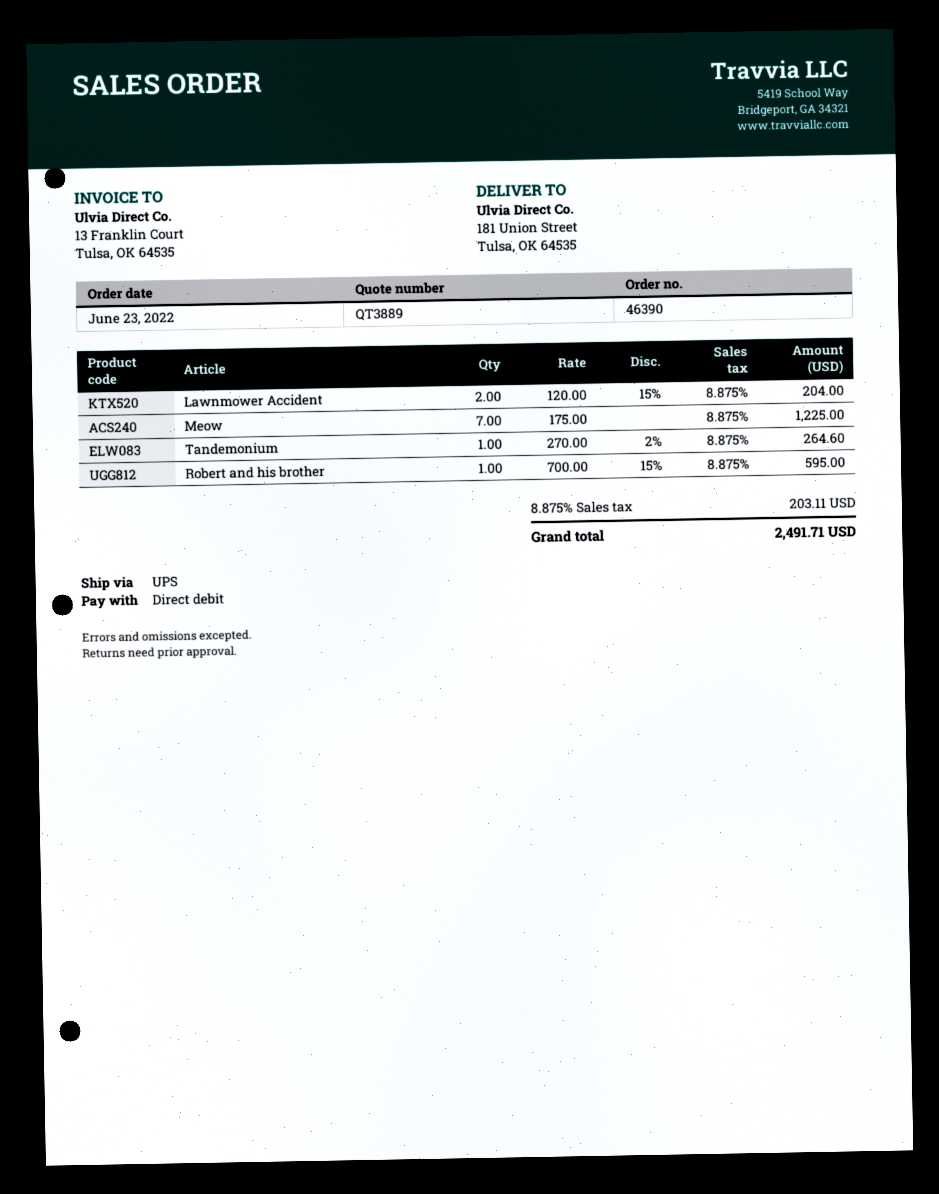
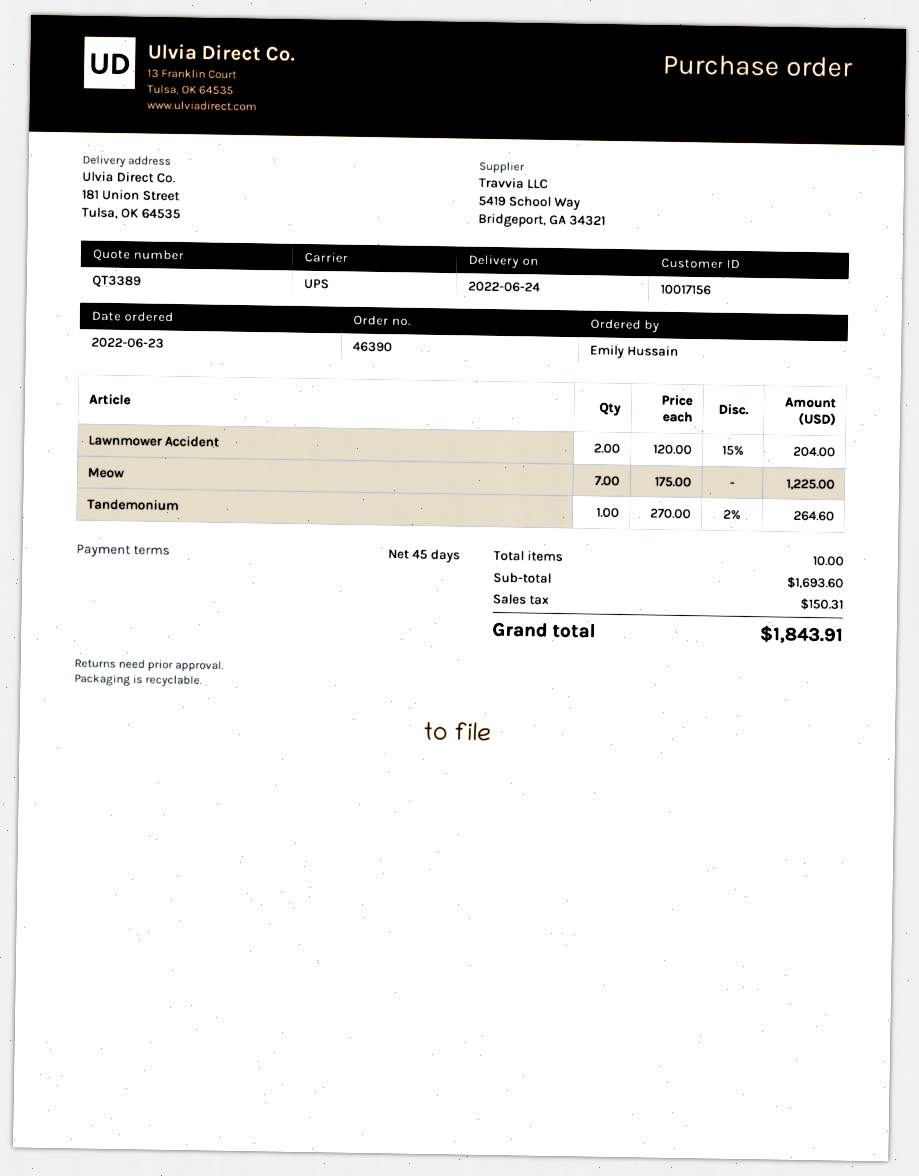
quote number: QT3889 -> QT3389
Robert and his brother: 1 x 700.00 - 15% = 595.00 -> none
tax: 203.11 -> 150.31
total: 2491.71 -> 1843.91

